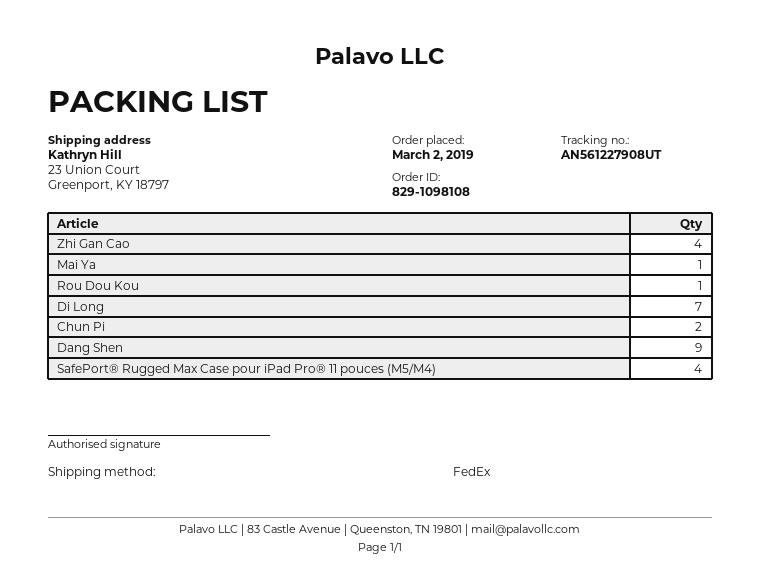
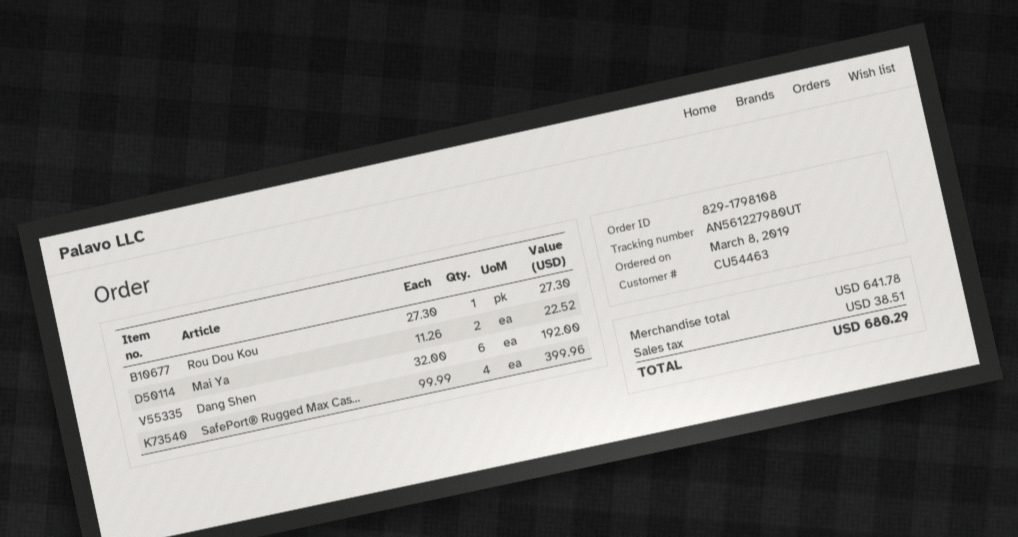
order number: 829-1098108 -> 829-1798108
order date: 2019-03-02 -> 2019-03-08
tracking number: AN561227908UT -> AN561227980UT
Zhi Gan Cao: 4 -> none
Mai Ya: 1 -> 2
Di Long: 7 -> none
Chun Pi: 2 -> none
Dang Shen: 9 -> 6

